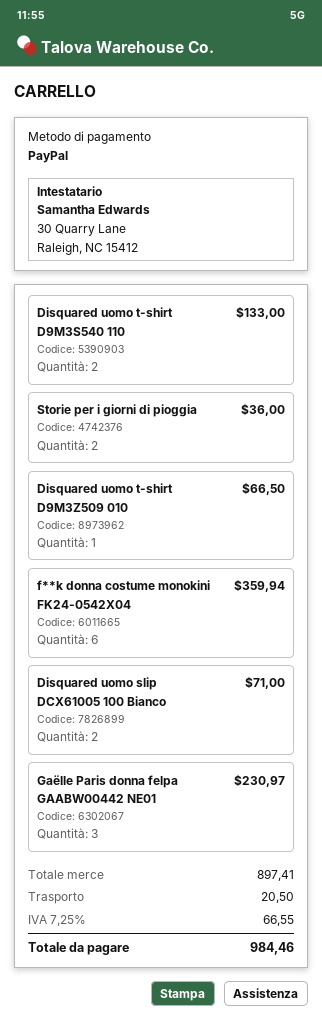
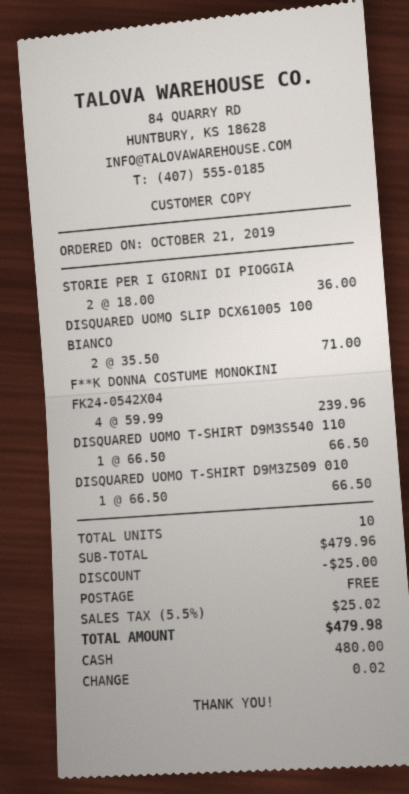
payment method: PayPal -> cash
Disquared uomo t-shirt D9M3S540 110: 2 for 133.00 -> 1 for 66.50
f**k donna costume monokini FK24-0542X04: 6 for 359.94 -> 4 for 239.96
Gaëlle Paris donna felpa GAABW00442 NE01: 3 for 230.97 -> none
subtotal: 897.41 -> 479.96
discount: none -> 25.00
shipping: 20.50 -> 0.00
tax: 7.25% = 66.55 -> 5.5% = 25.02
total: 984.46 -> 479.98

